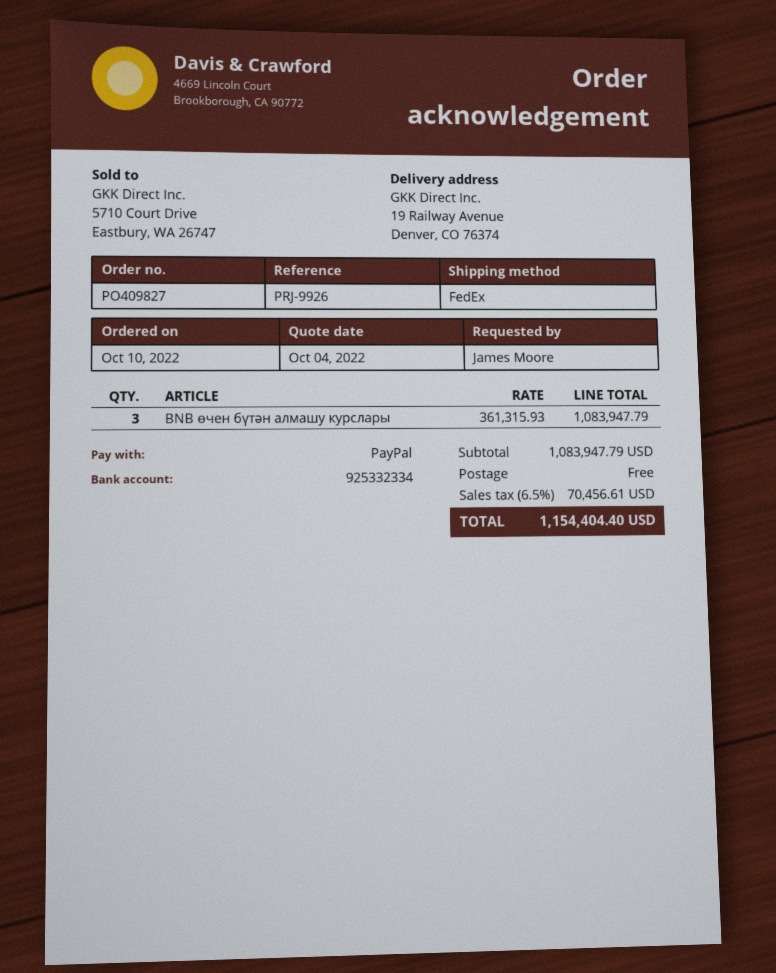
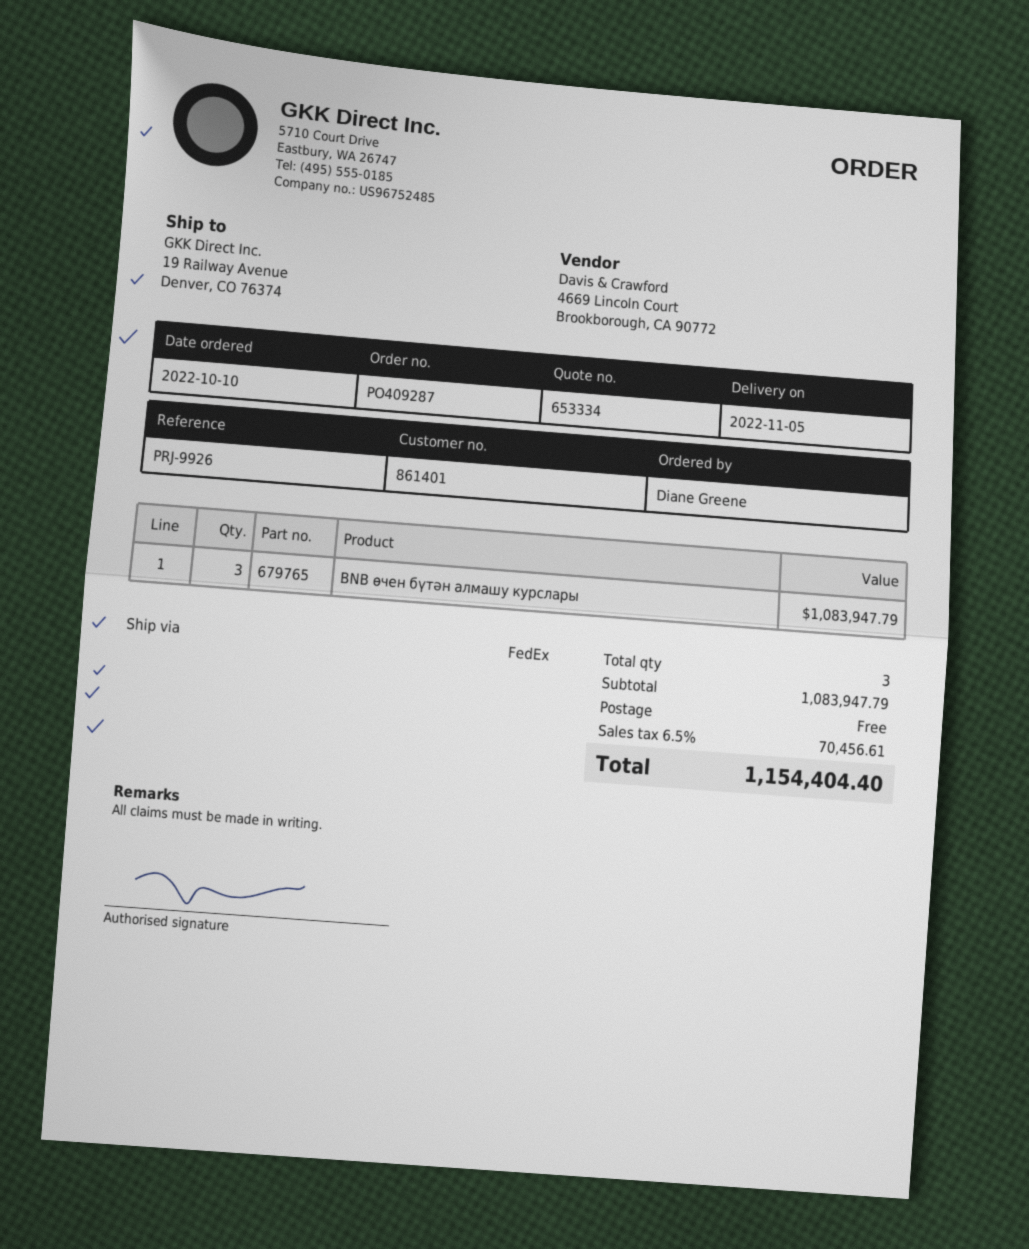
order number: PO409827 -> PO409287
ordered by: James Moore -> Diane Greene

